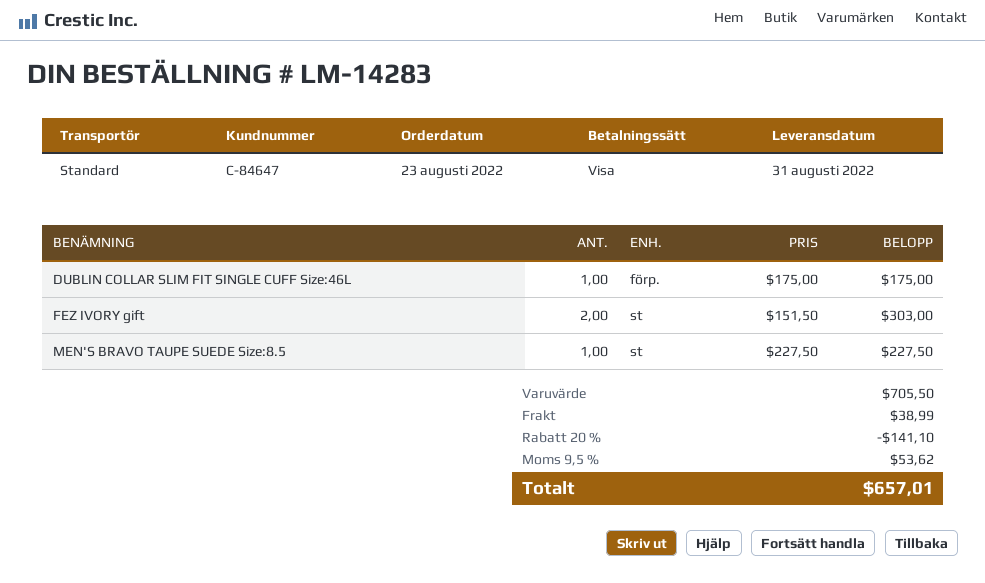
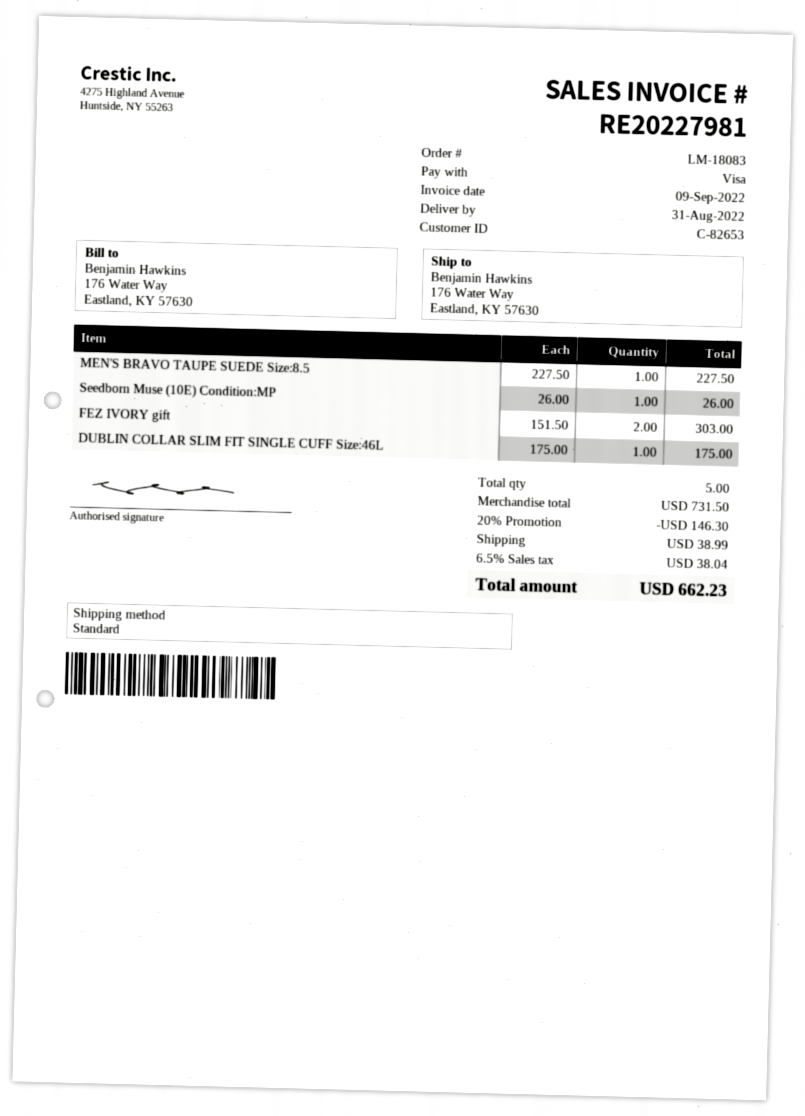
order number: LM-14283 -> LM-18083
customer number: C-84647 -> C-82653
Seedborn Muse (10E) Condition:MP: none -> 1 x 26.00 = 26.00
subtotal: 705.50 -> 731.50
discount: 20% = 141.10 -> 20% = 146.30
tax: 9.5% = 53.62 -> 6.5% = 38.04
total: 657.01 -> 662.23

